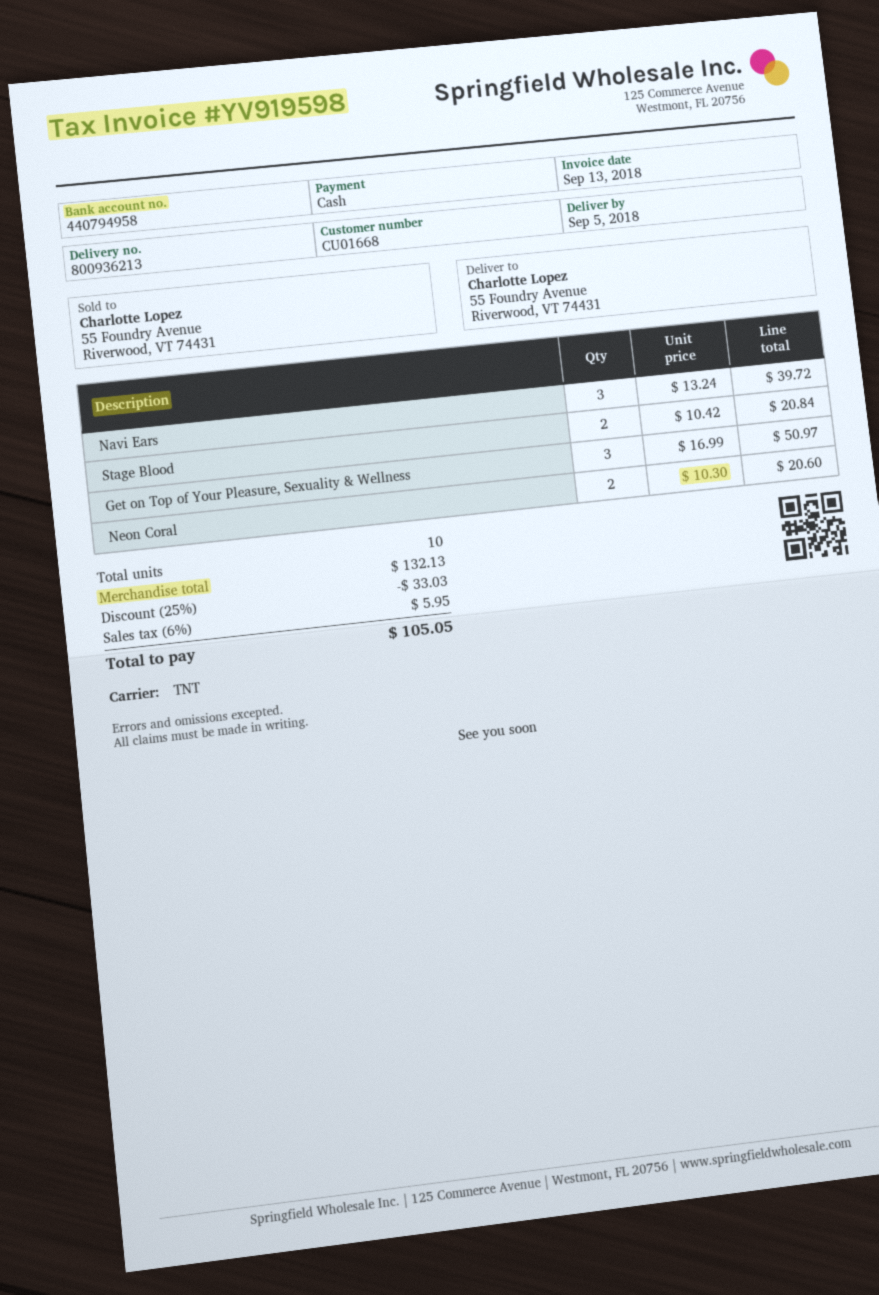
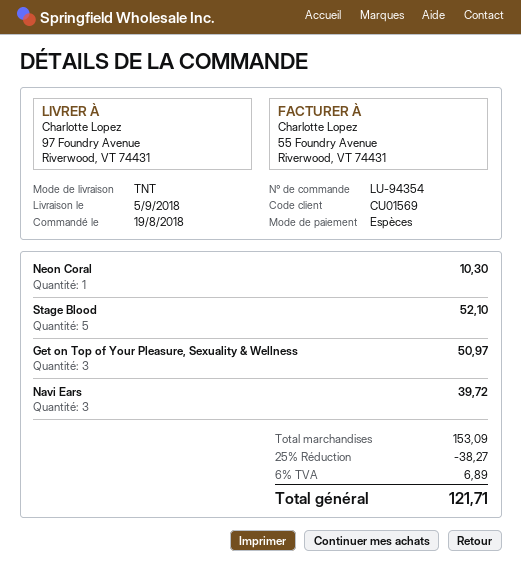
customer number: CU01668 -> CU01569
ship to: 55 Foundry Avenue, Riverwood, VT 74431 -> 97 Foundry Avenue, Riverwood, VT 74431
Stage Blood: 2 for 20.84 -> 5 for 52.10
Neon Coral: 2 for 20.60 -> 1 for 10.30
subtotal: 132.13 -> 153.09
discount: 25% = 33.03 -> 25% = 38.27
tax: 6% = 5.95 -> 6% = 6.89
total: 105.05 -> 121.71

